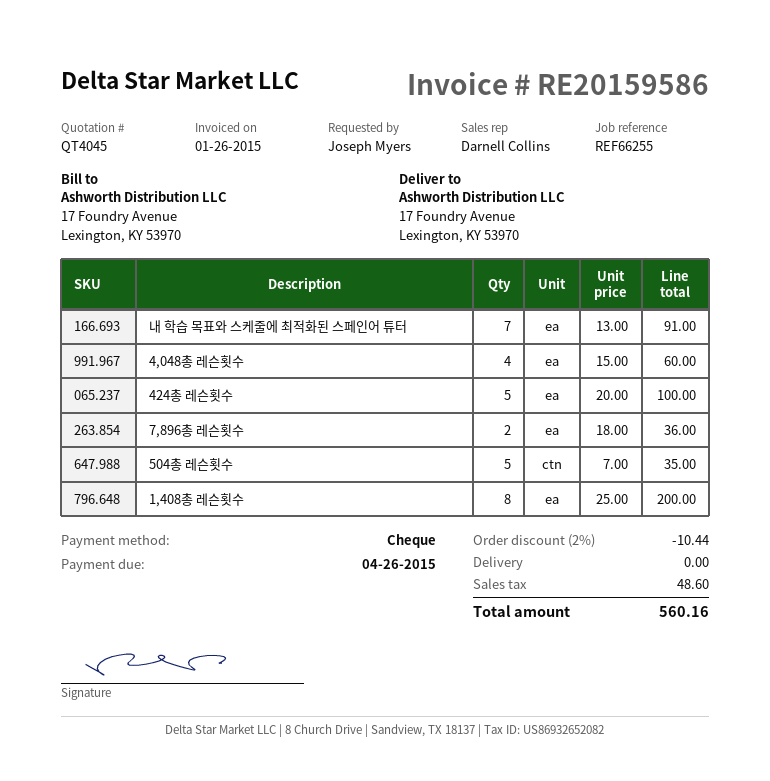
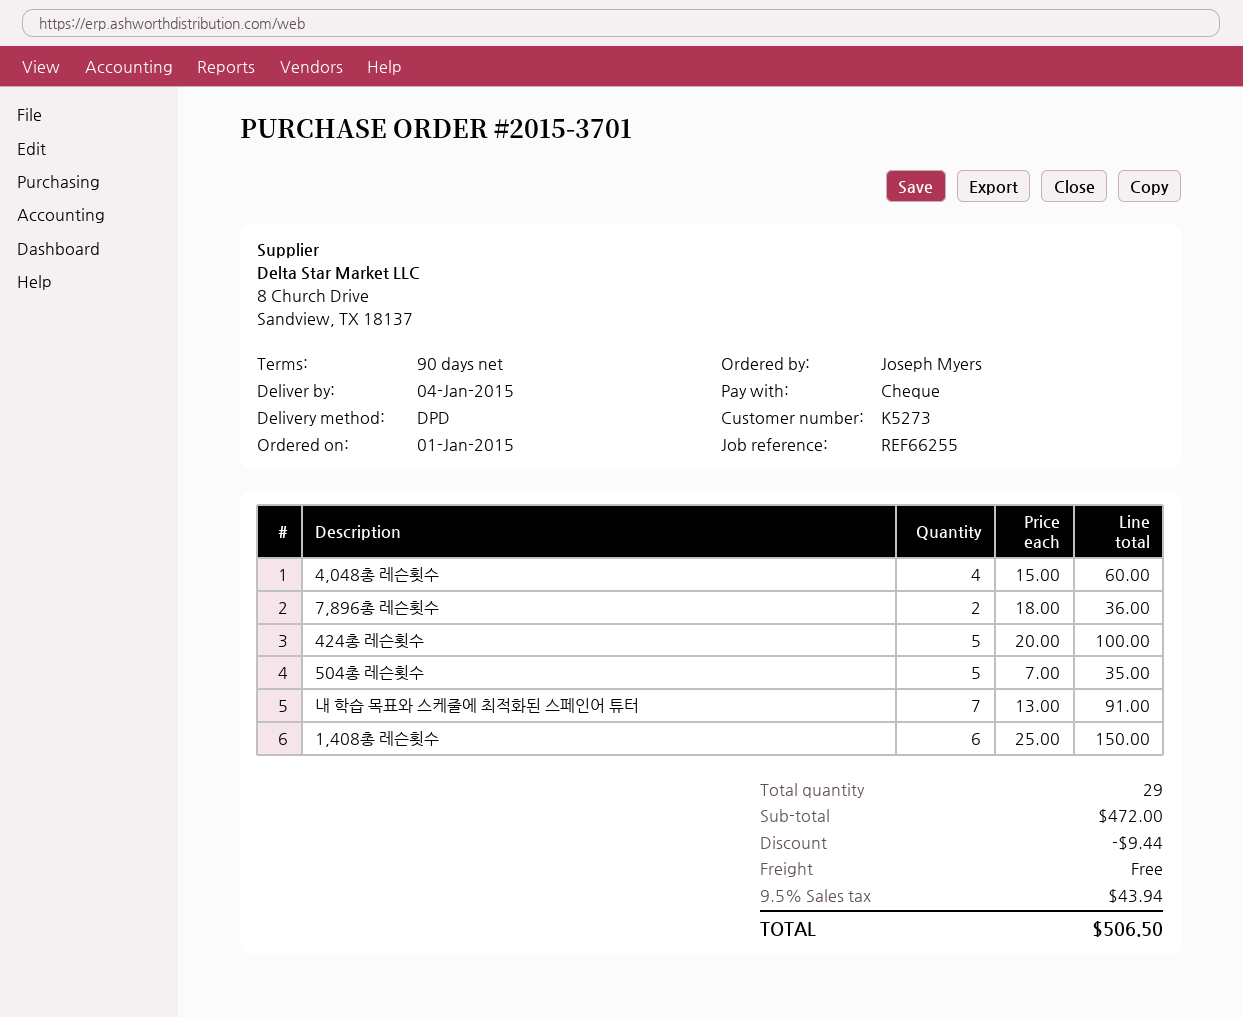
1,408총 레슨횟수: 8 x 25.00 = 200.00 -> 6 x 25.00 = 150.00
discount: 10.44 -> 9.44
tax: 48.60 -> 43.94
total: 560.16 -> 506.50

